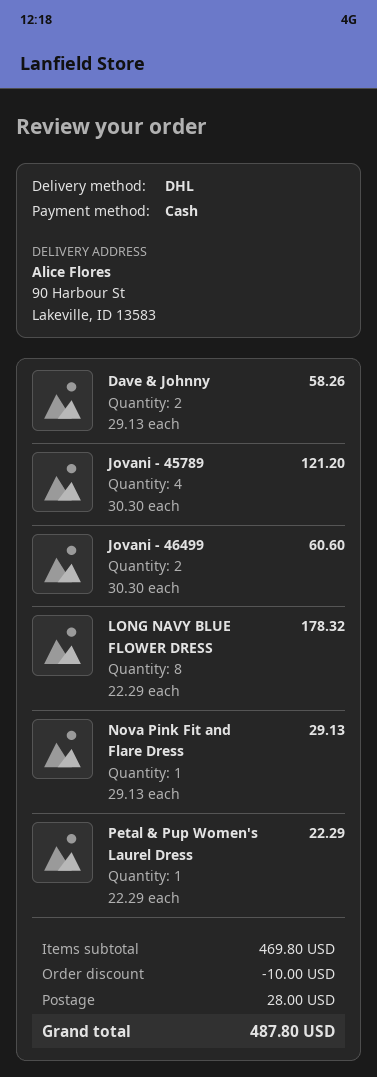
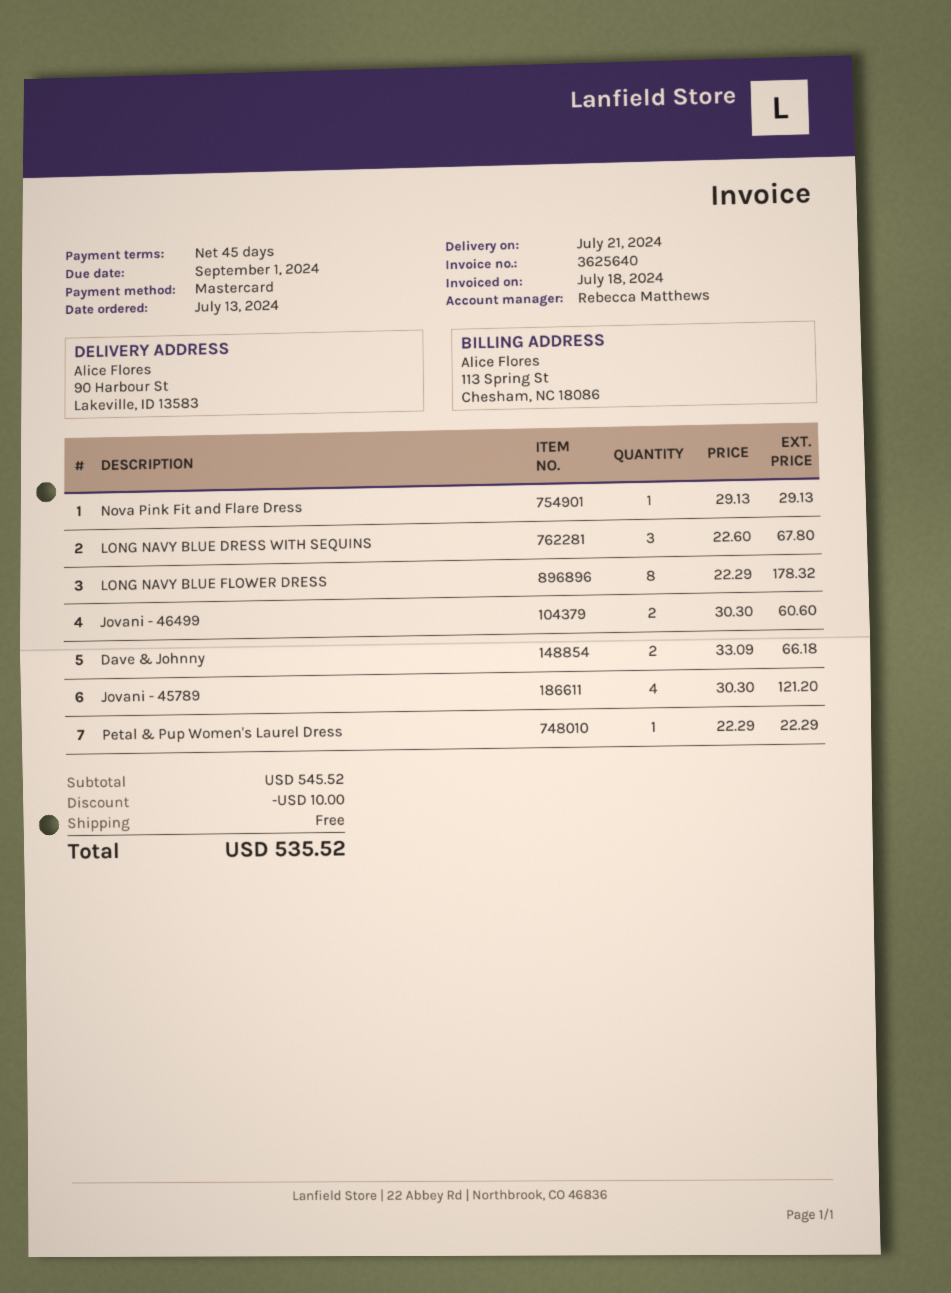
payment method: cash -> Mastercard
Dave & Johnny: 2 x 29.13 = 58.26 -> 2 x 33.09 = 66.18
LONG NAVY BLUE DRESS WITH SEQUINS: none -> 3 x 22.60 = 67.80
subtotal: 469.80 -> 545.52
shipping: 28.00 -> 0.00
total: 487.80 -> 535.52

